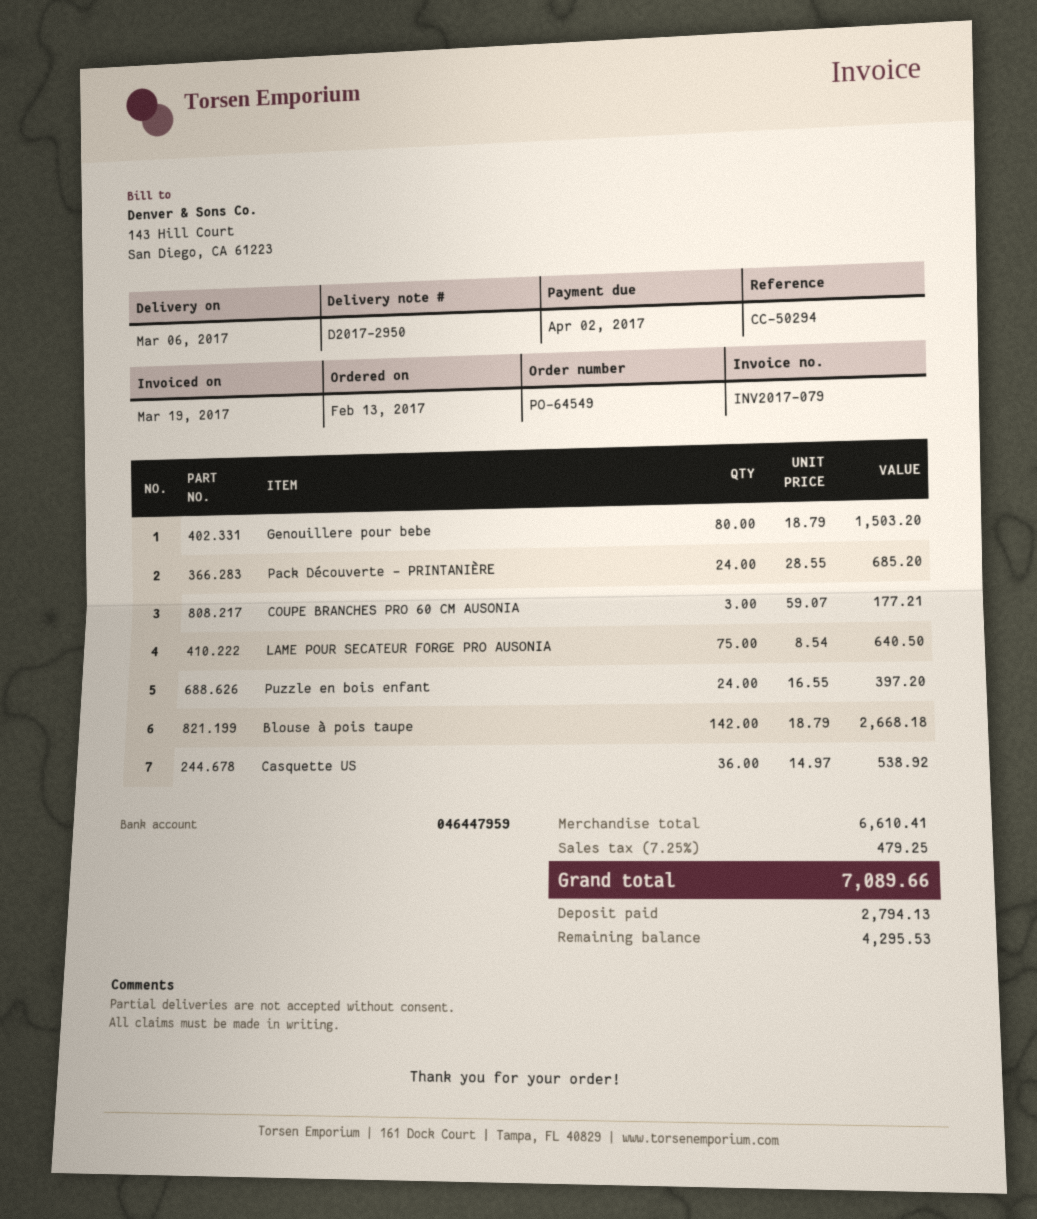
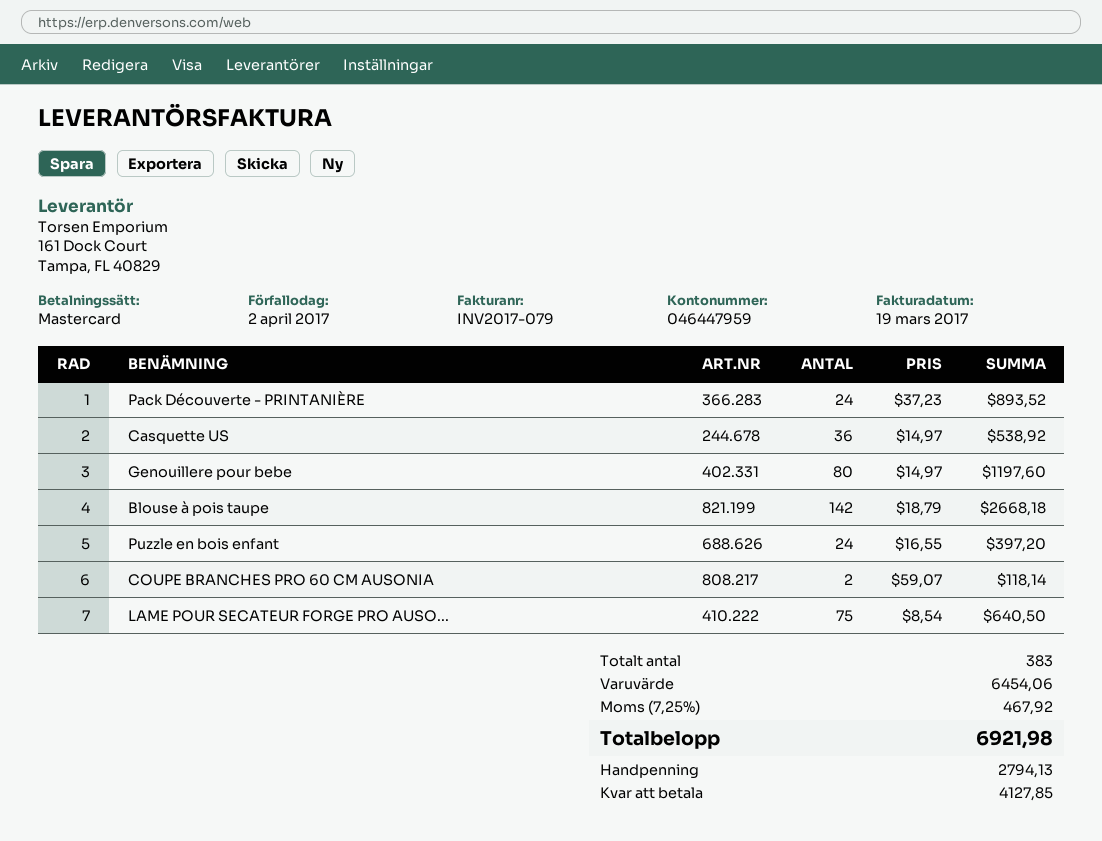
Genouillere pour bebe: 80 x 18.79 = 1503.20 -> 80 x 14.97 = 1197.60
Pack Découverte - PRINTANIÈRE: 24 x 28.55 = 685.20 -> 24 x 37.23 = 893.52
COUPE BRANCHES PRO 60 CM AUSONIA: 3 x 59.07 = 177.21 -> 2 x 59.07 = 118.14
subtotal: 6610.41 -> 6454.06
tax: 7.25% = 479.25 -> 7.25% = 467.92
total: 7089.66 -> 6921.98
balance: 4295.53 -> 4127.85

